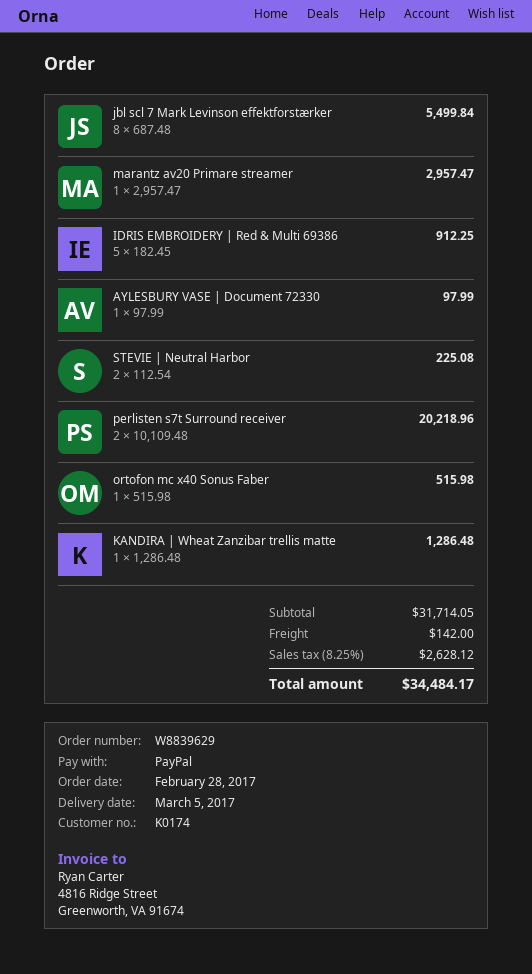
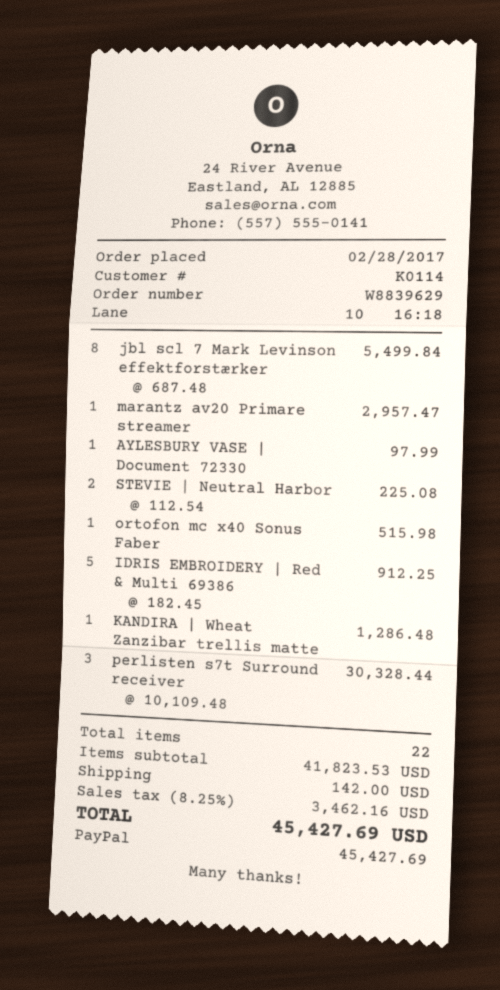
customer number: K0174 -> K0114
perlisten s7t Surround receiver: 2 x 10109.48 = 20218.96 -> 3 x 10109.48 = 30328.44
subtotal: 31714.05 -> 41823.53
tax: 8.25% = 2628.12 -> 8.25% = 3462.16
total: 34484.17 -> 45427.69

